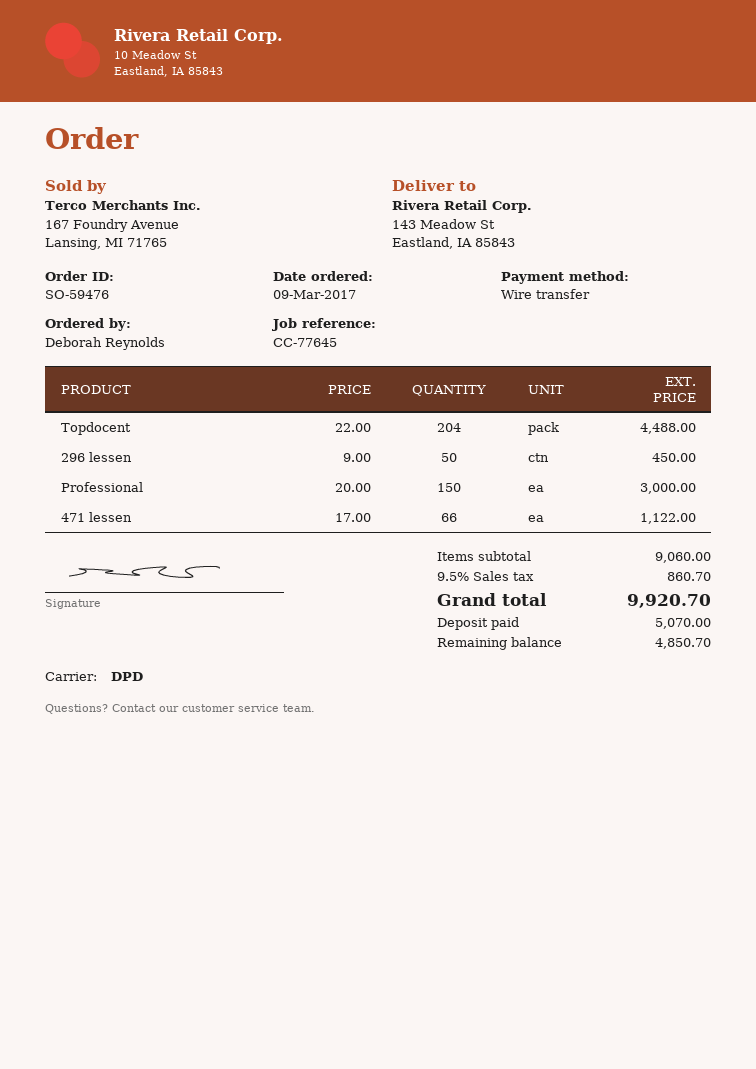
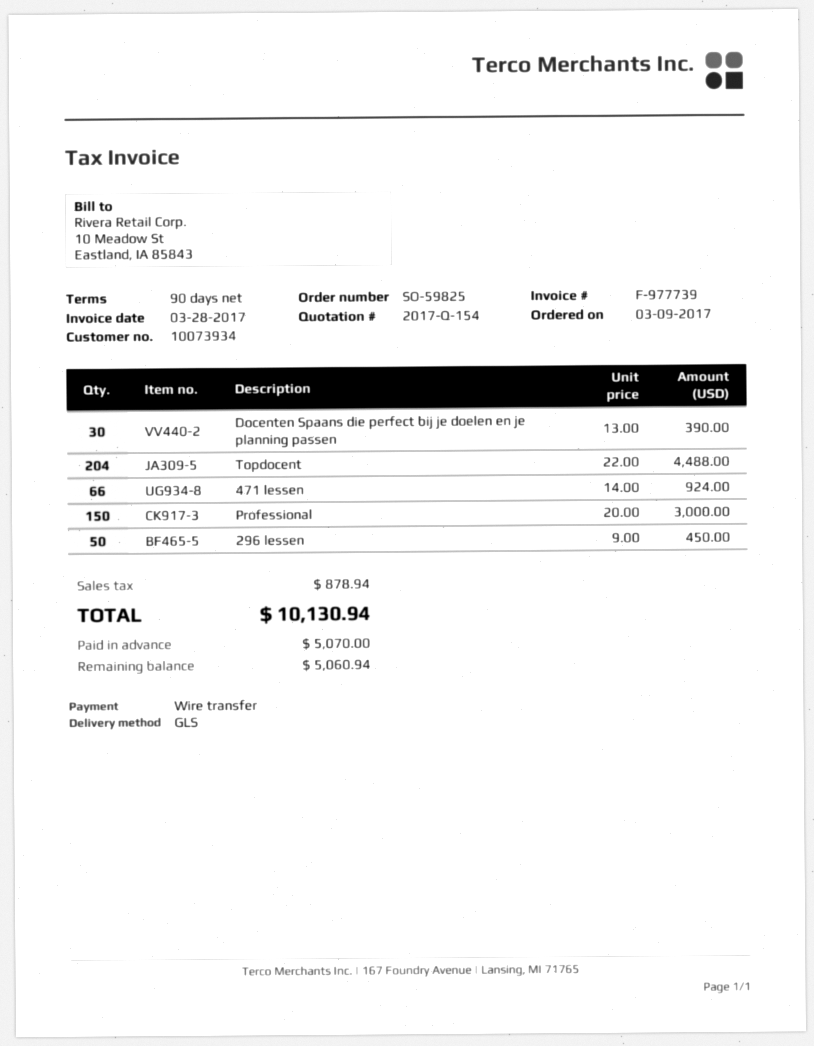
order number: SO-59476 -> SO-59825
shipping method: DPD -> GLS
471 lessen: 66 x 17.00 = 1122.00 -> 66 x 14.00 = 924.00
Docenten Spaans die perfect bij je doelen en je planning passen: none -> 30 x 13.00 = 390.00
tax: 860.70 -> 878.94
total: 9920.70 -> 10130.94
balance: 4850.70 -> 5060.94

